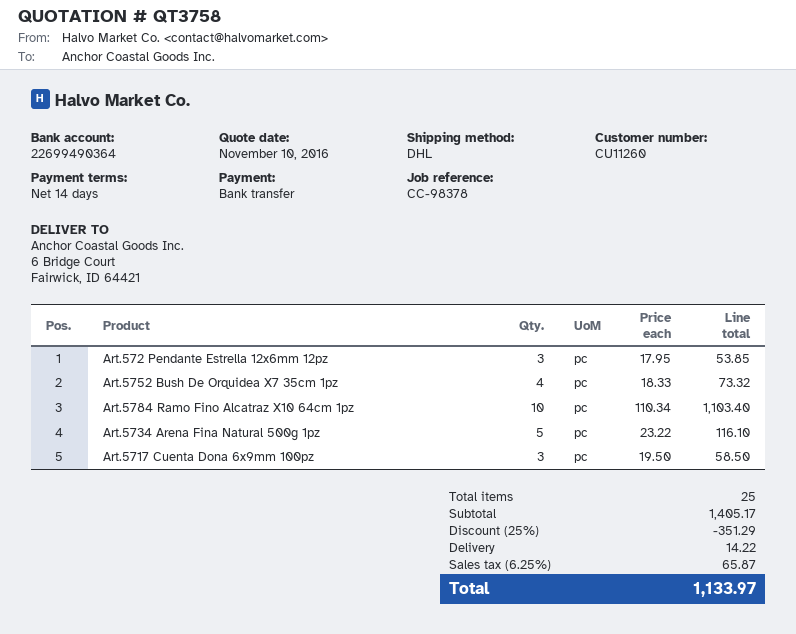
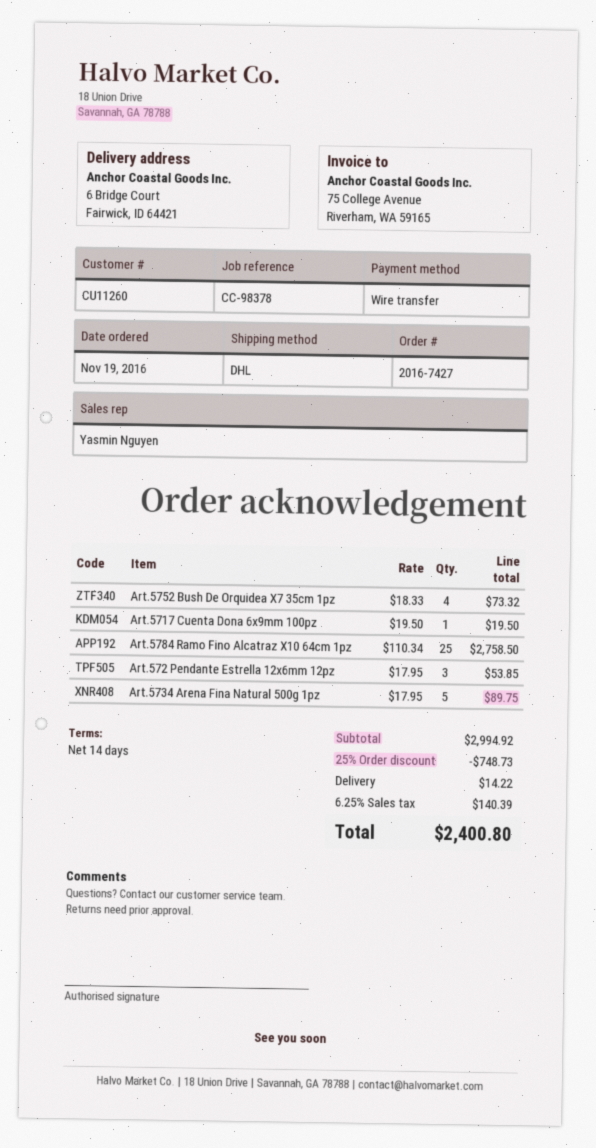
Art.5784 Ramo Fino Alcatraz X10 64cm 1pz: 10 x 110.34 = 1103.40 -> 25 x 110.34 = 2758.50
Art.5734 Arena Fina Natural 500g 1pz: 5 x 23.22 = 116.10 -> 5 x 17.95 = 89.75
Art.5717 Cuenta Dona 6x9mm 100pz: 3 x 19.50 = 58.50 -> 1 x 19.50 = 19.50
subtotal: 1405.17 -> 2994.92
discount: 25% = 351.29 -> 25% = 748.73
tax: 6.25% = 65.87 -> 6.25% = 140.39
total: 1133.97 -> 2400.80

